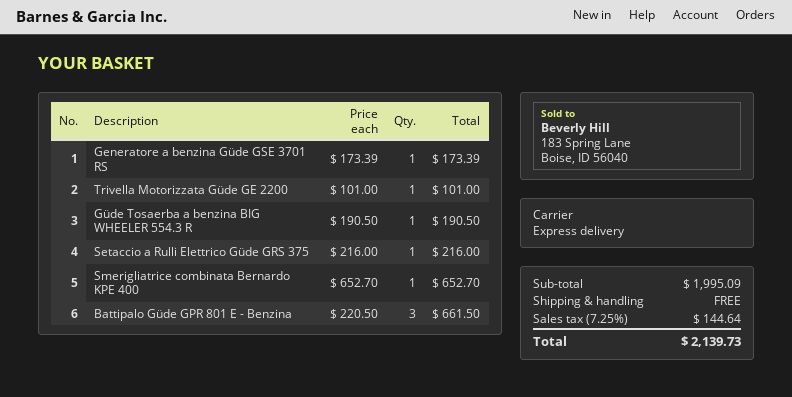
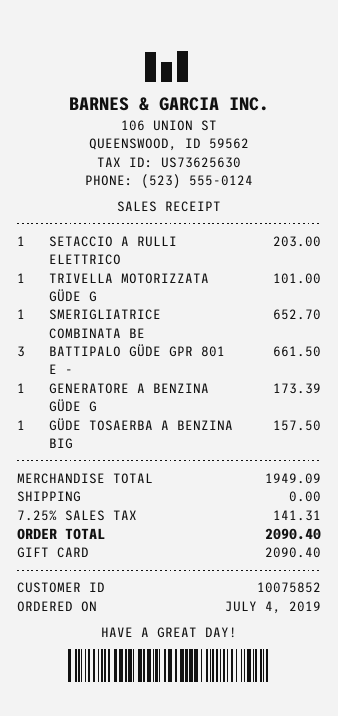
Güde Tosaerba a benzina BIG WHEELER 554.3 R: 1 for 190.50 -> 1 for 157.50
Setaccio a Rulli Elettrico Güde GRS 375: 1 for 216.00 -> 1 for 203.00
subtotal: 1995.09 -> 1949.09
tax: 7.25% = 144.64 -> 7.25% = 141.31
total: 2139.73 -> 2090.40

